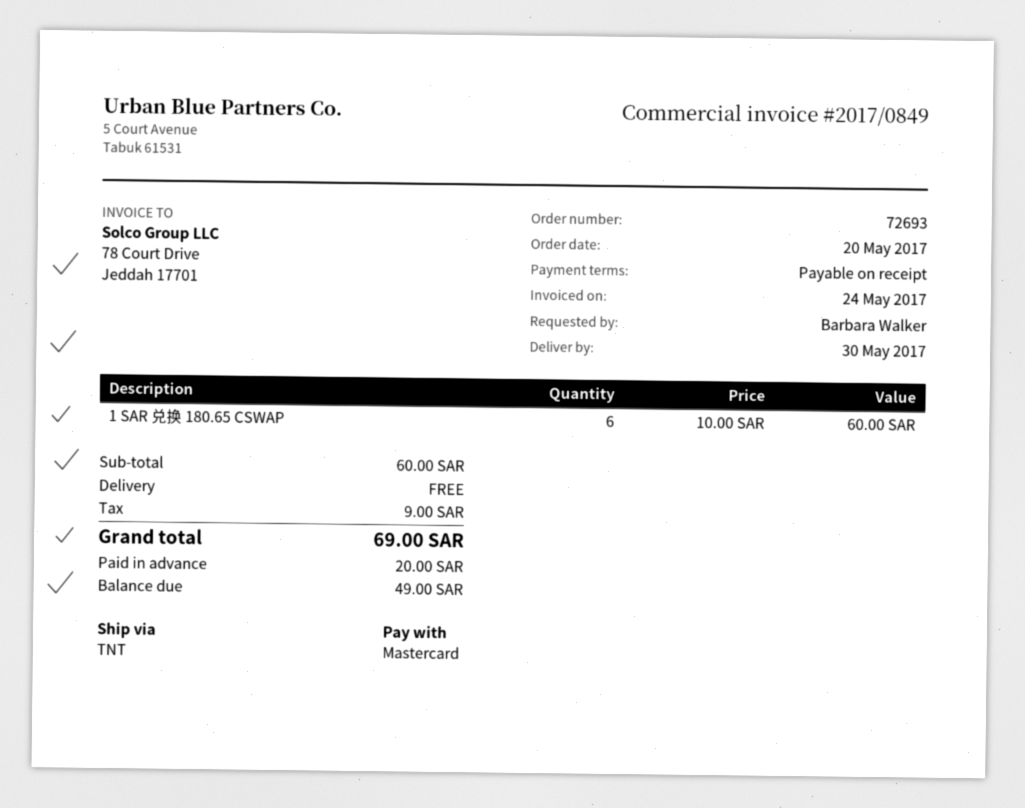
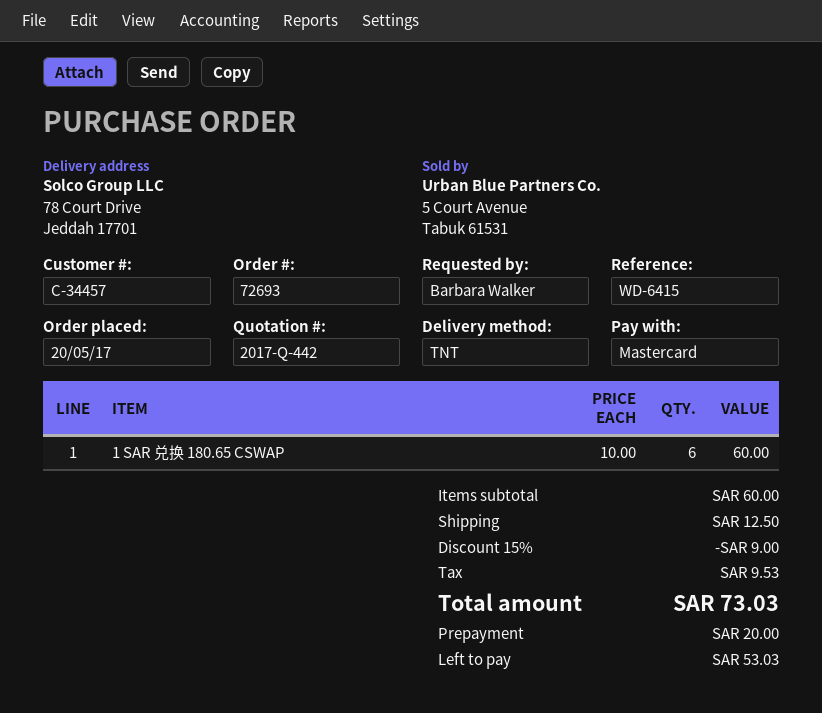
discount: none -> 15% = 9.00
shipping: 0.00 -> 12.50
tax: 9.00 -> 9.53
total: 69.00 -> 73.03
balance: 49.00 -> 53.03

